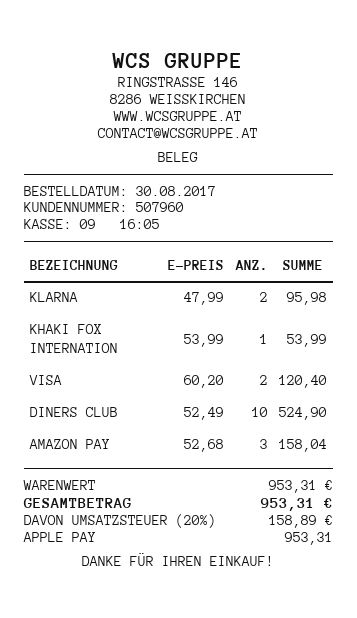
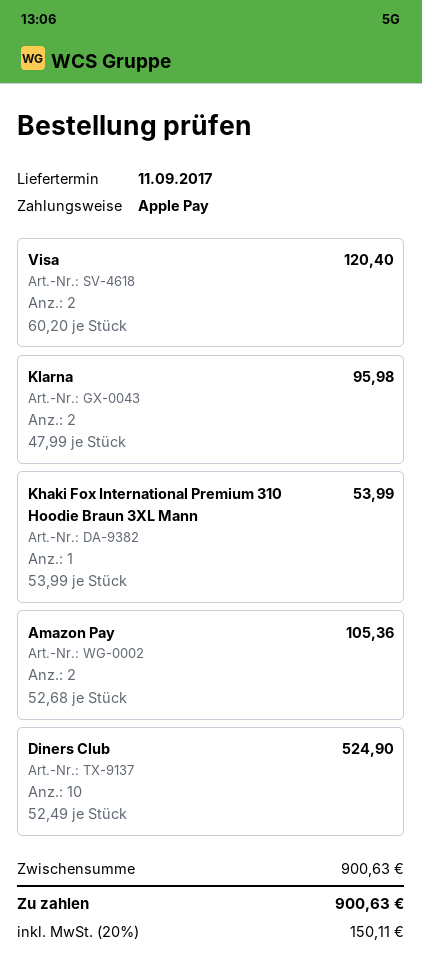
AMAZON PAY: 3 x 52.68 = 158.04 -> 2 x 52.68 = 105.36
subtotal: 953.31 -> 900.63
tax: 20% = 158.89 -> 20% = 150.11
total: 953.31 -> 900.63

